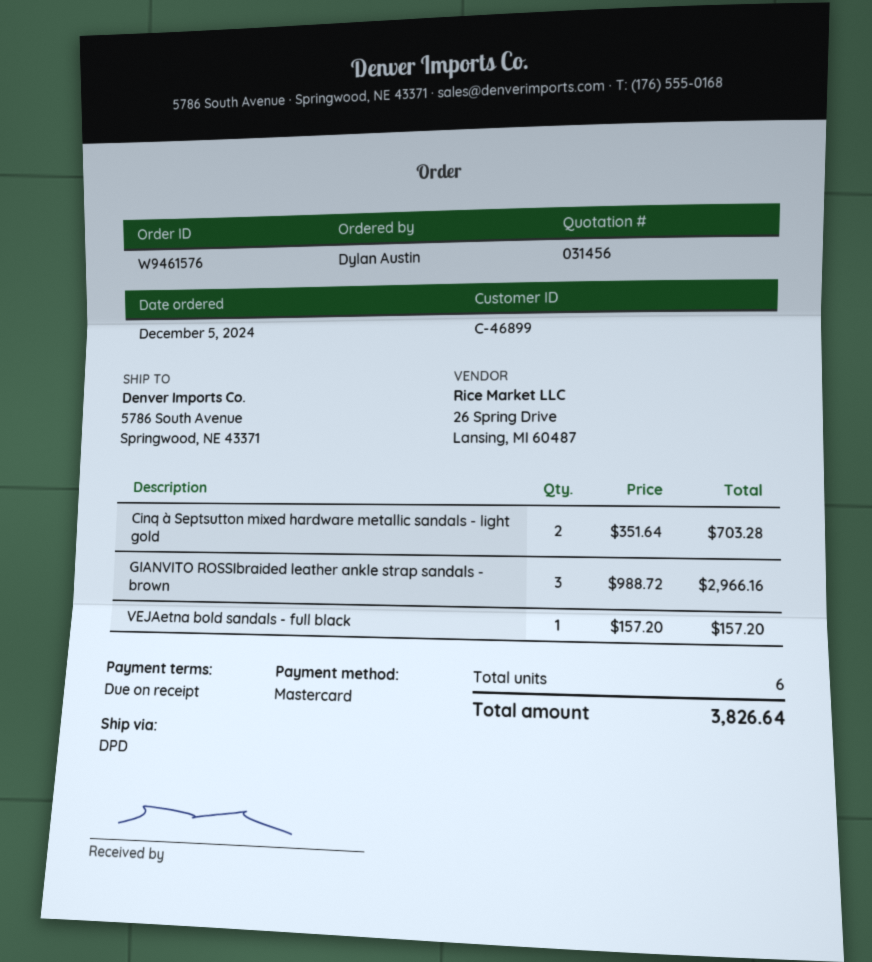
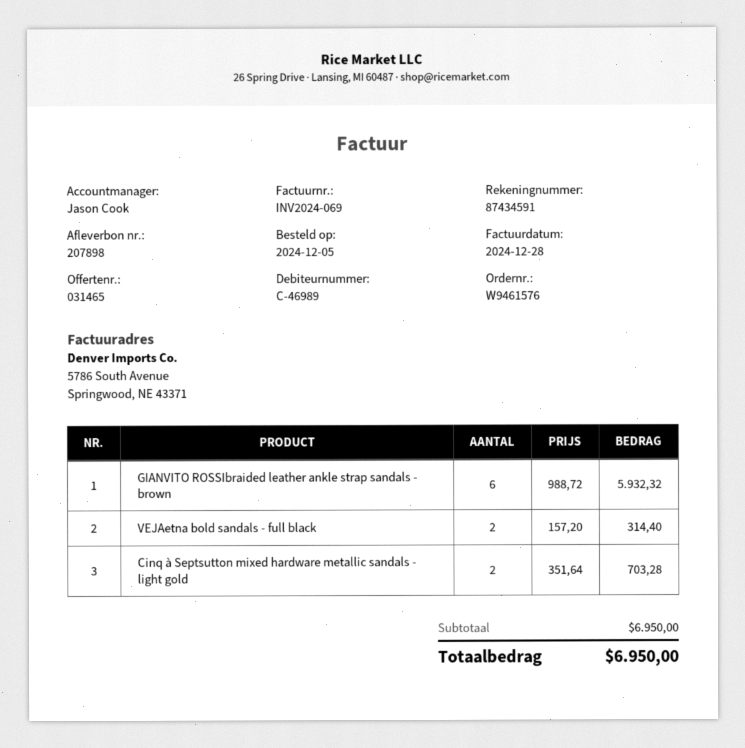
quote number: 031456 -> 031465
customer number: C-46899 -> C-46989
GIANVITO ROSSIbraided leather ankle strap sandals - brown: 3 x 988.72 = 2966.16 -> 6 x 988.72 = 5932.32
VEJAetna bold sandals - full black: 1 x 157.20 = 157.20 -> 2 x 157.20 = 314.40
total: 3826.64 -> 6950.00

